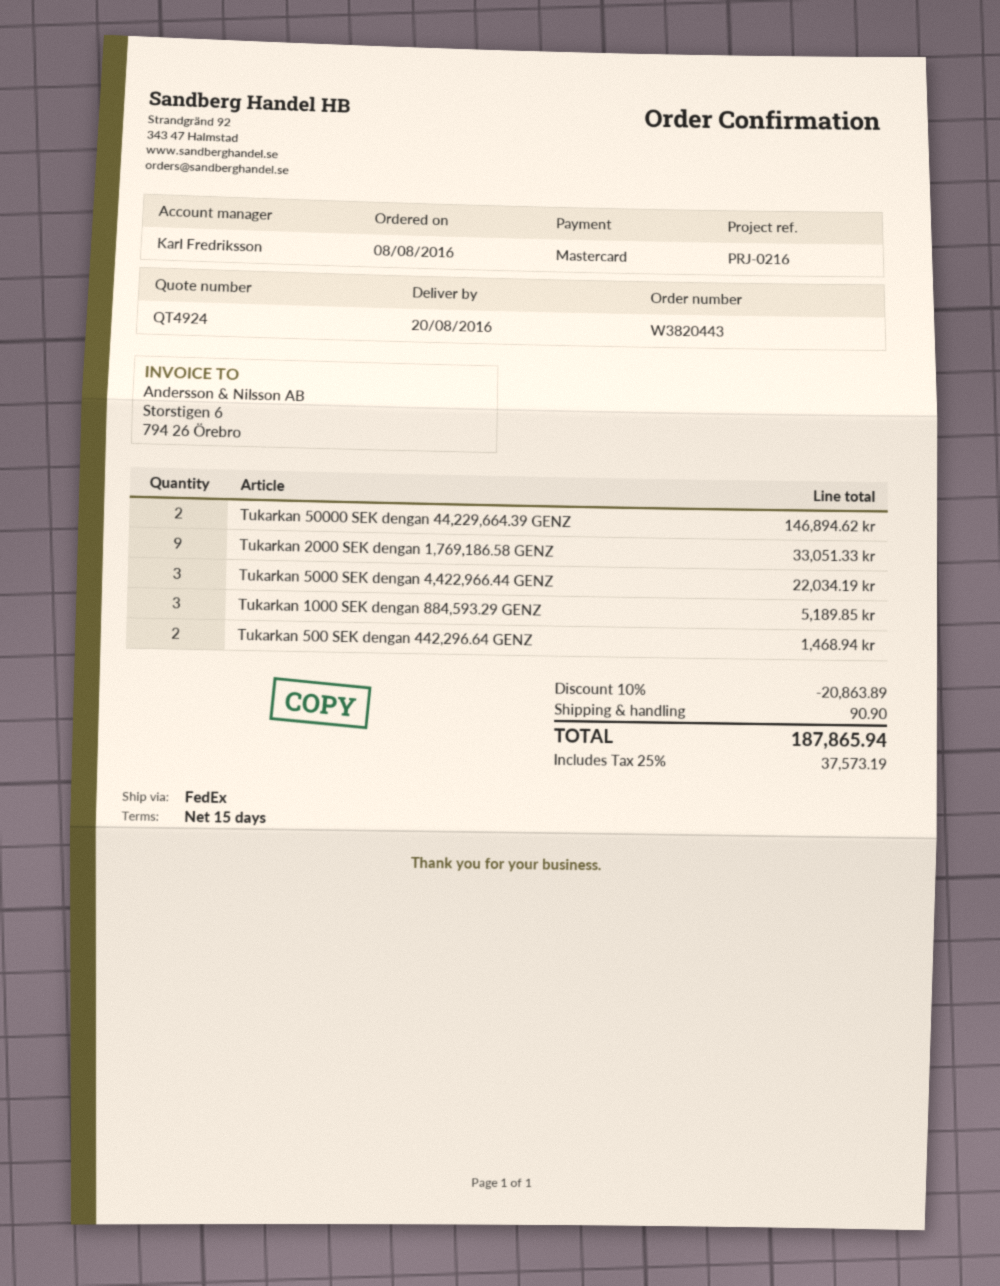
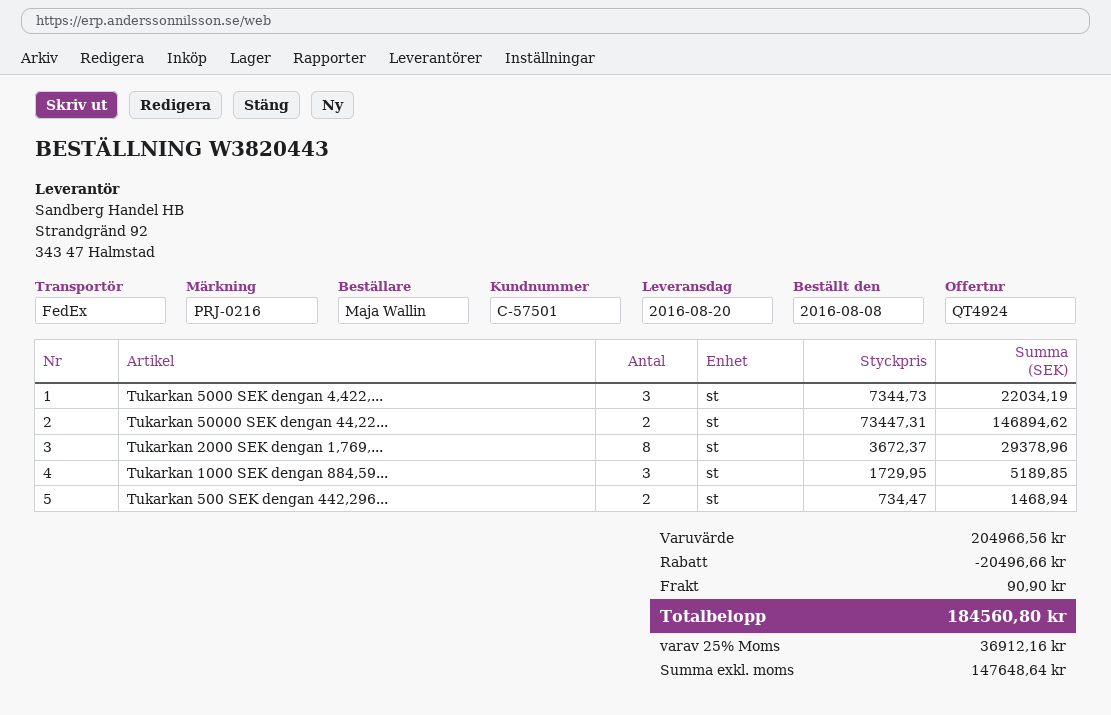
Tukarkan 2000 SEK dengan 1,769,186.58 GENZ: 9 for 33051.33 -> 8 for 29378.96
discount: 20863.89 -> 20496.66
tax: 25% = 37573.19 -> 25% = 36912.16
total: 187865.94 -> 184560.80

